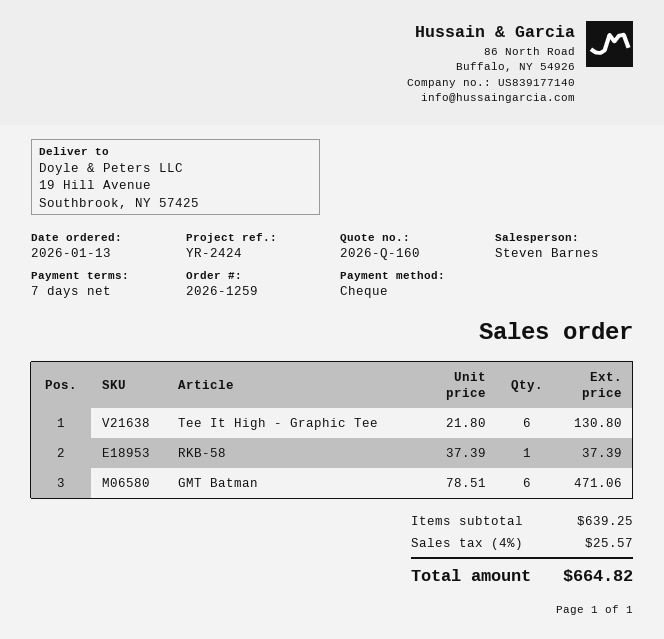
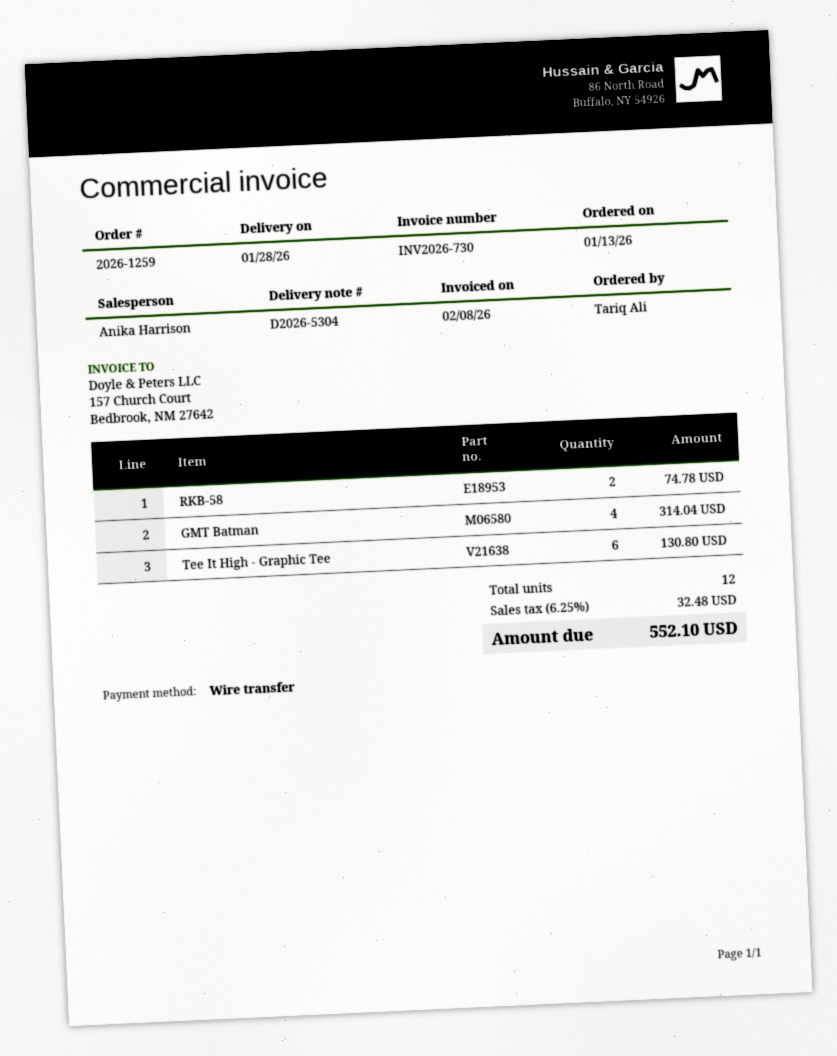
sales rep: Steven Barnes -> Anika Harrison
payment method: cheque -> bank transfer
RKB-58: 1 for 37.39 -> 2 for 74.78
GMT Batman: 6 for 471.06 -> 4 for 314.04
tax: 4% = 25.57 -> 6.25% = 32.48
total: 664.82 -> 552.10

